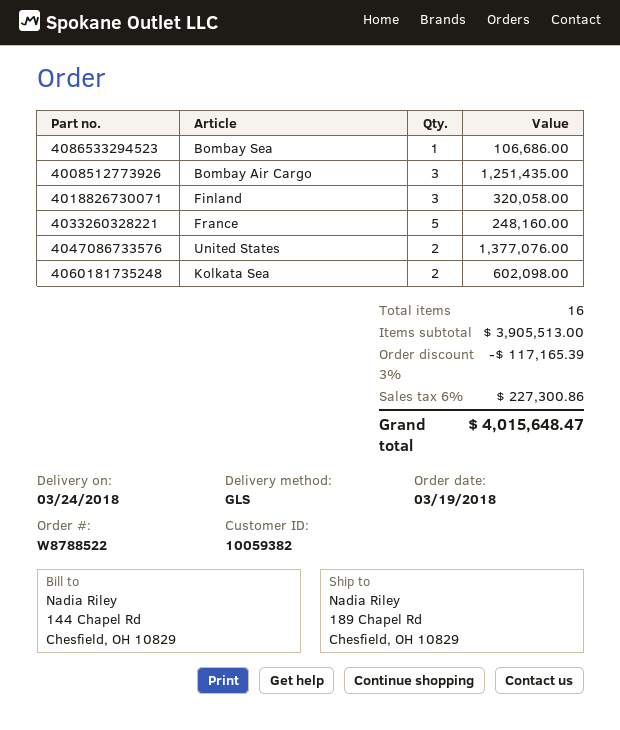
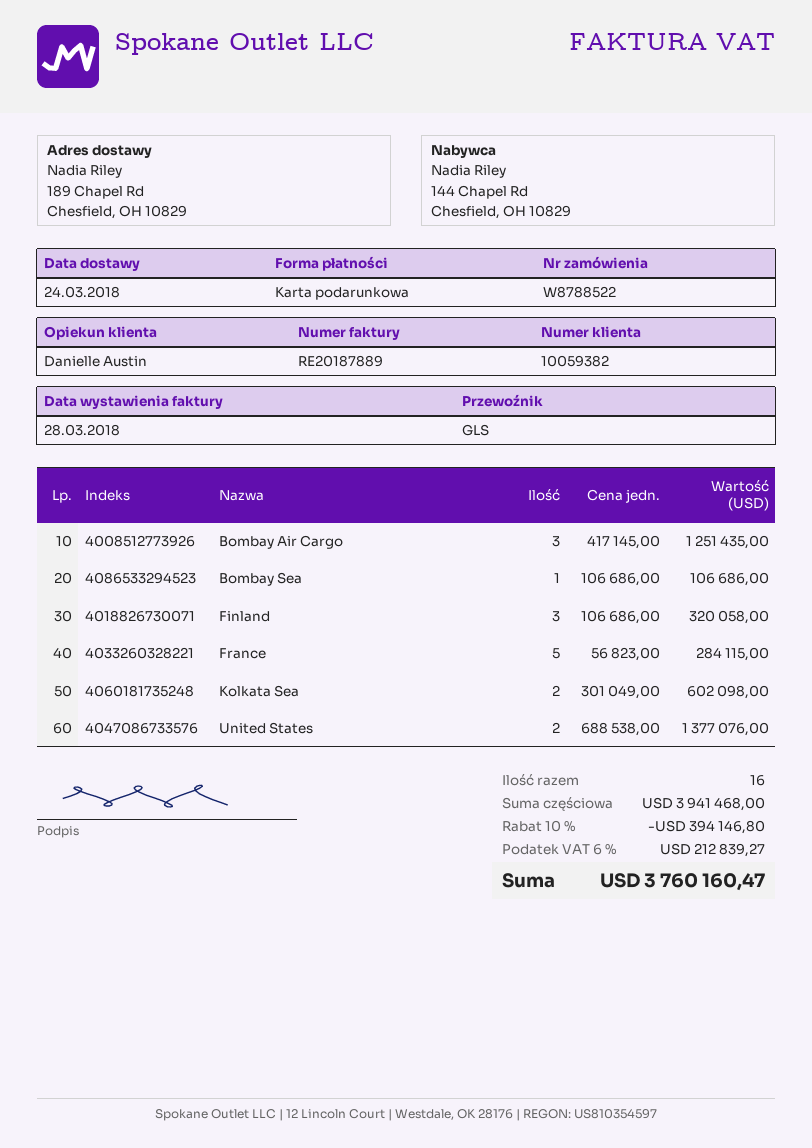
France: 5 for 248160.00 -> 5 for 284115.00
subtotal: 3905513.00 -> 3941468.00
discount: 3% = 117165.39 -> 10% = 394146.80
tax: 6% = 227300.86 -> 6% = 212839.27
total: 4015648.47 -> 3760160.47

